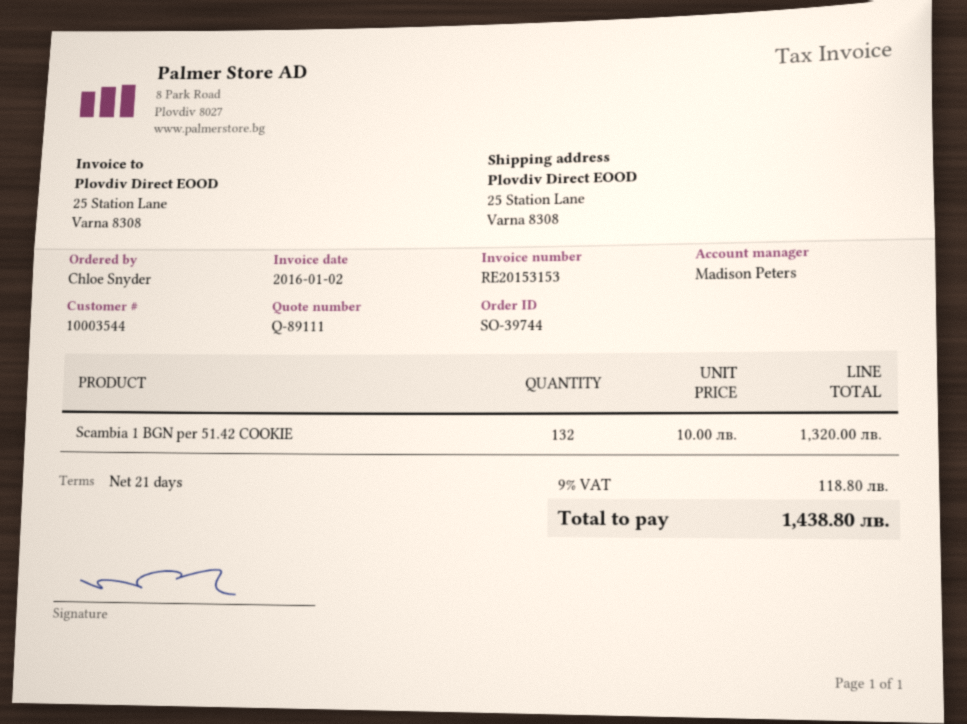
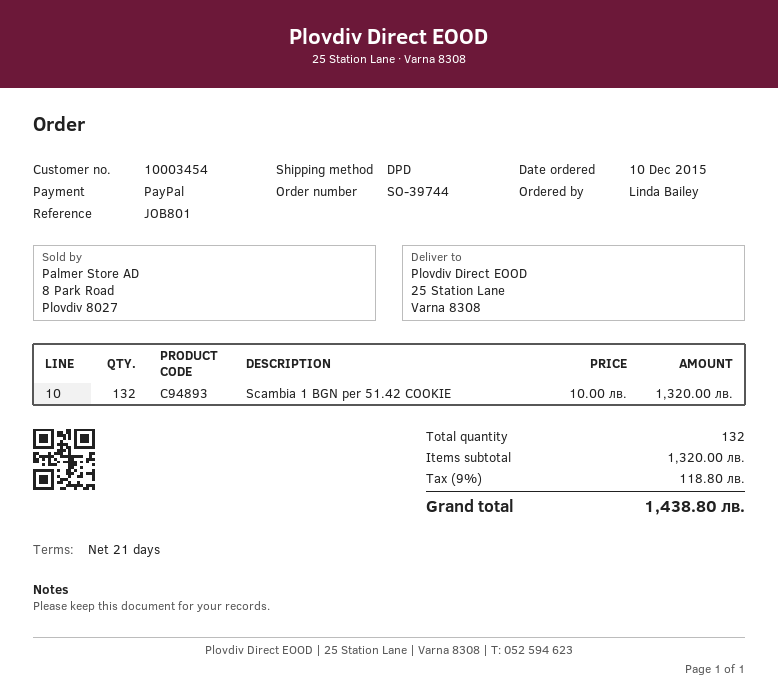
customer number: 10003544 -> 10003454
ordered by: Chloe Snyder -> Linda Bailey

